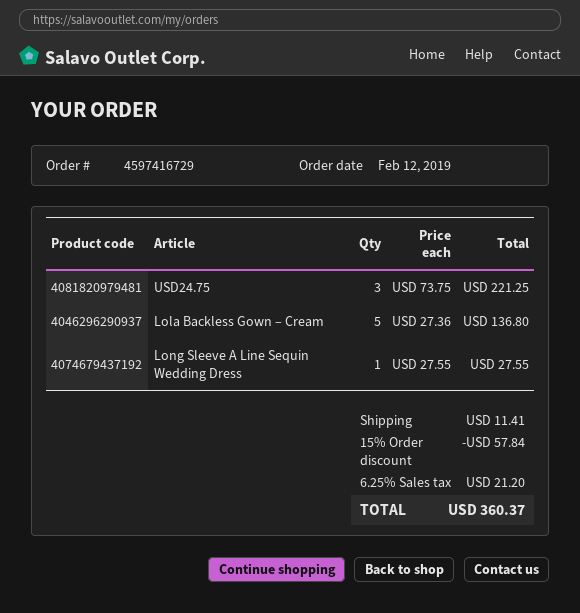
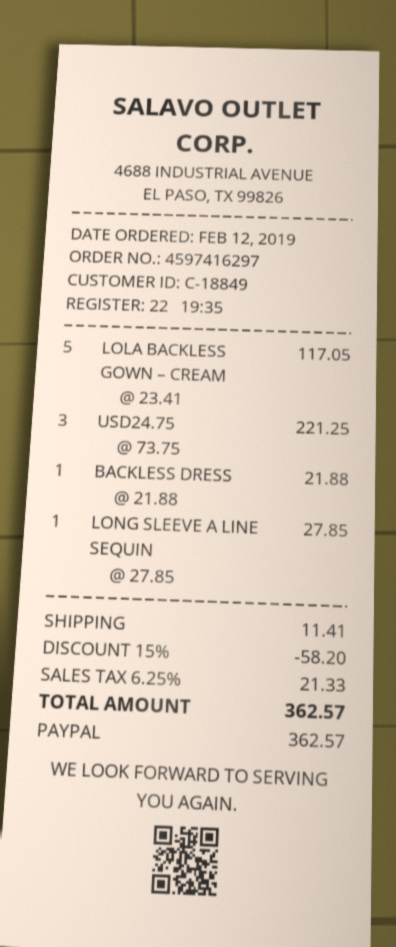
order number: 4597416729 -> 4597416297
Lola Backless Gown – Cream: 5 x 27.36 = 136.80 -> 5 x 23.41 = 117.05
Long Sleeve A Line Sequin Wedding Dress: 1 x 27.55 = 27.55 -> 1 x 27.85 = 27.85
BACKLESS DRESS: none -> 1 x 21.88 = 21.88
discount: 15% = 57.84 -> 15% = 58.20
tax: 6.25% = 21.20 -> 6.25% = 21.33
total: 360.37 -> 362.57

